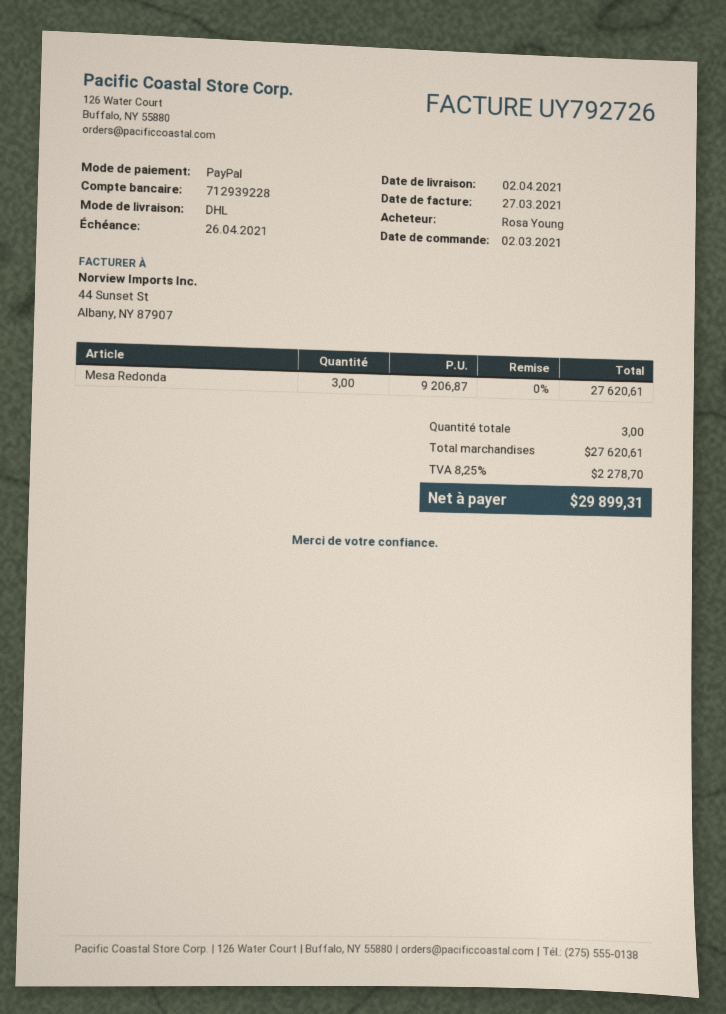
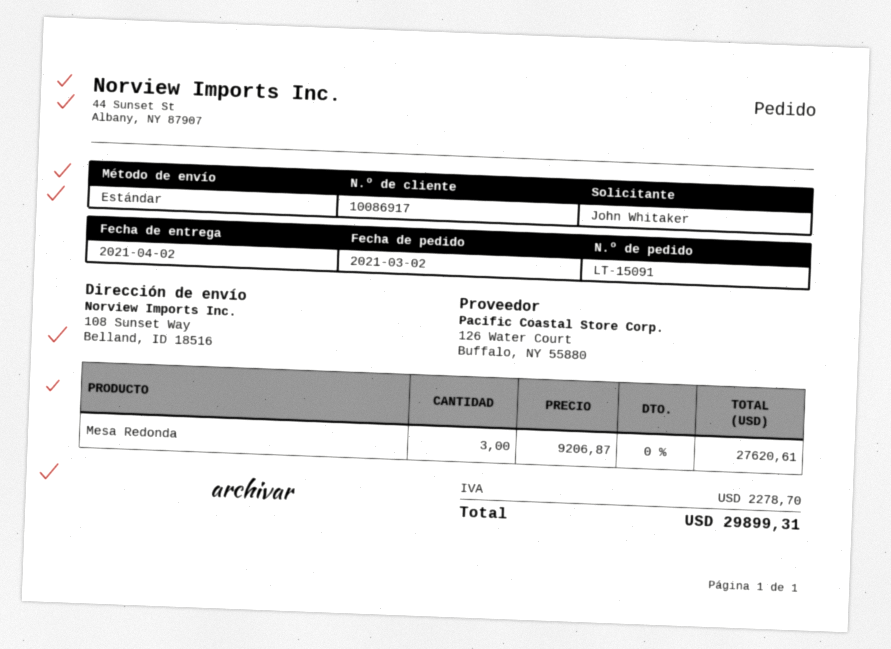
ordered by: Rosa Young -> John Whitaker
shipping method: DHL -> standard

